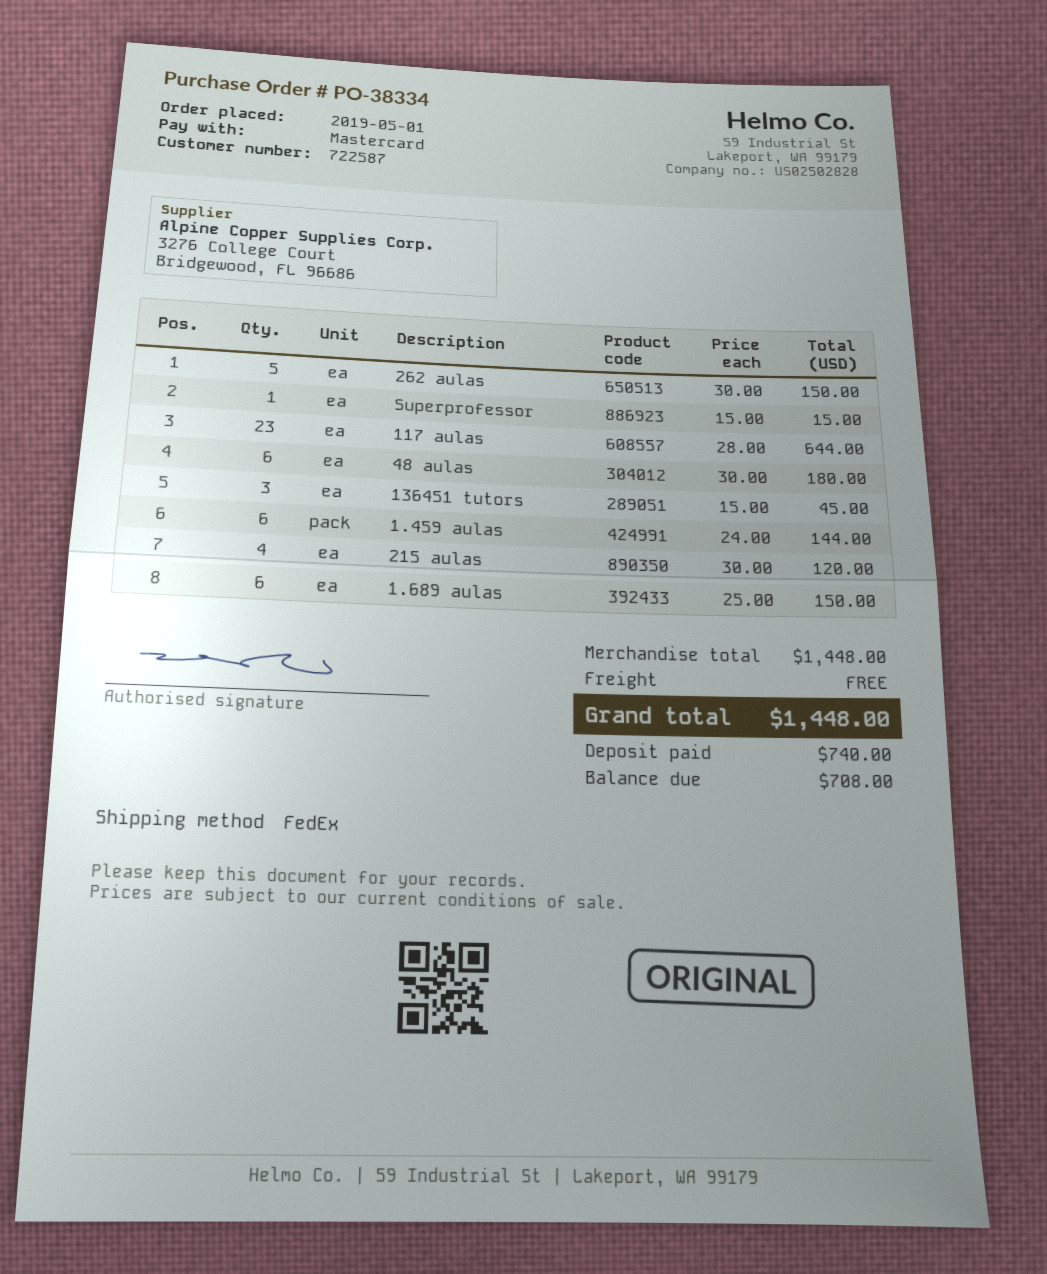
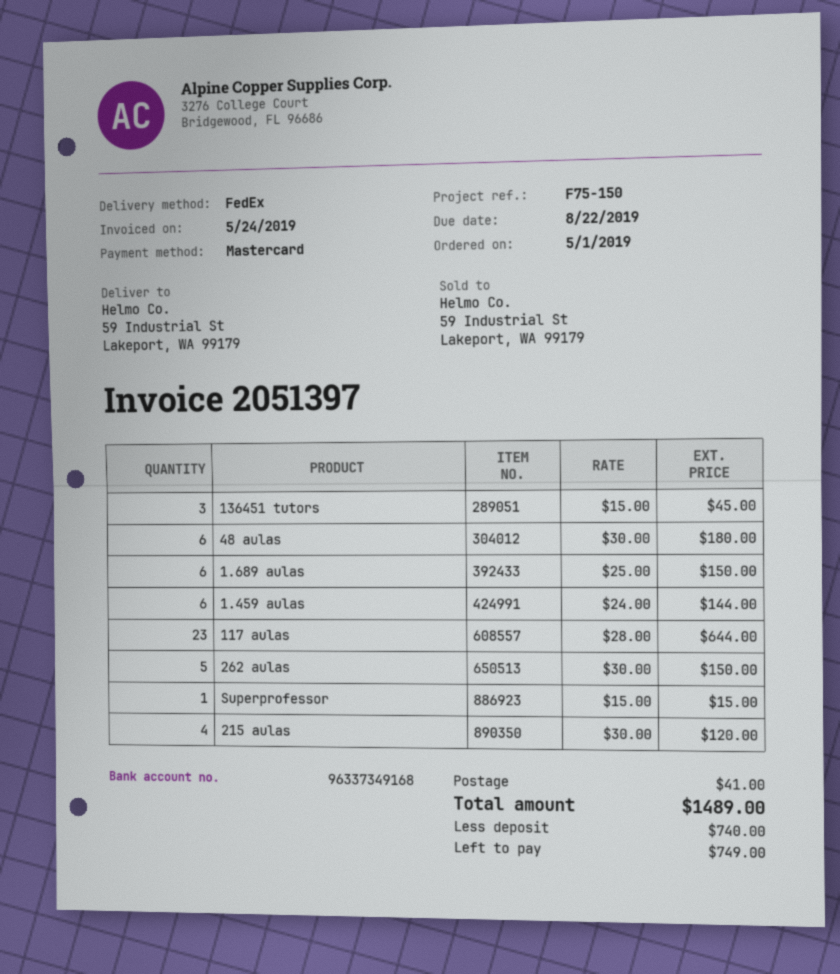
shipping: 0.00 -> 41.00
total: 1448.00 -> 1489.00
balance: 708.00 -> 749.00

